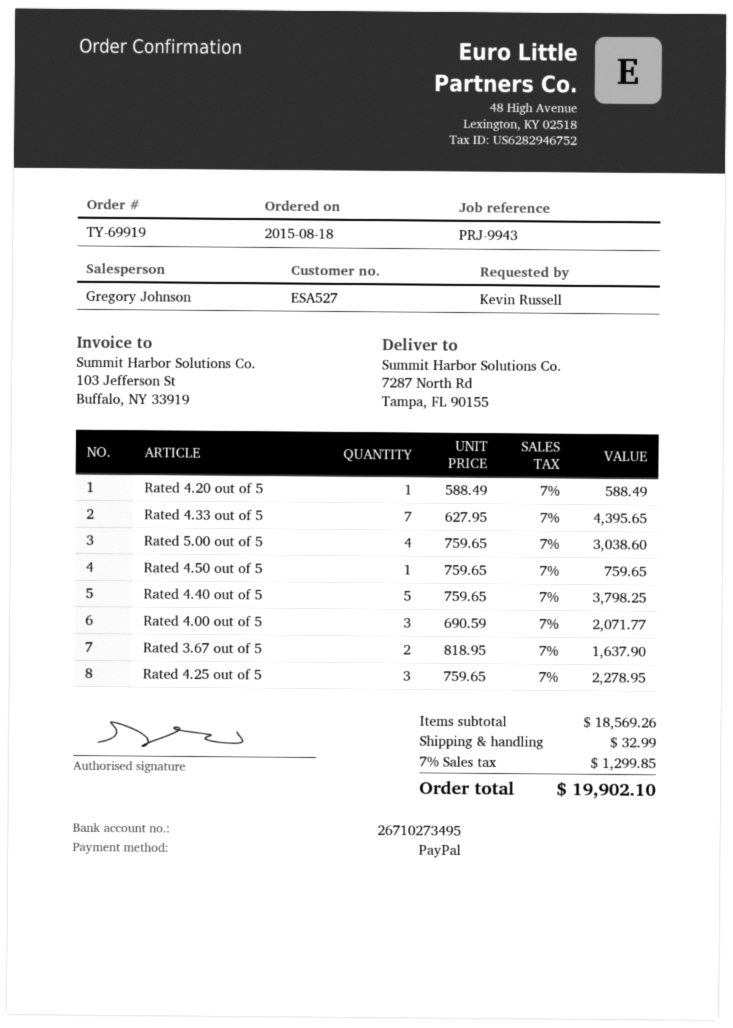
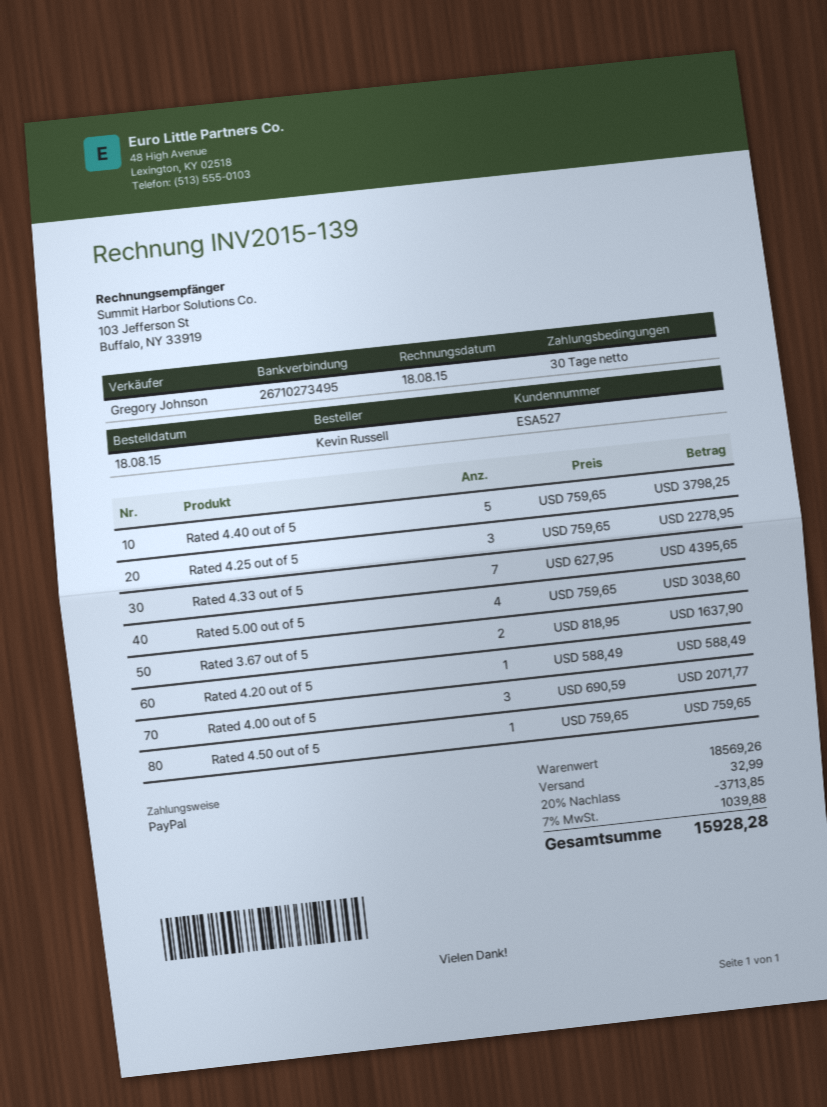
discount: none -> 20% = 3713.85
tax: 7% = 1299.85 -> 7% = 1039.88
total: 19902.10 -> 15928.28

